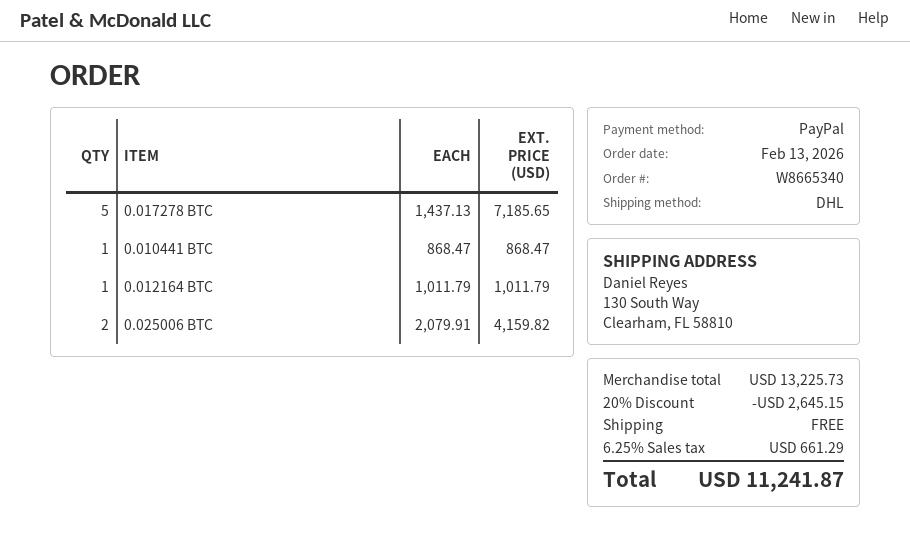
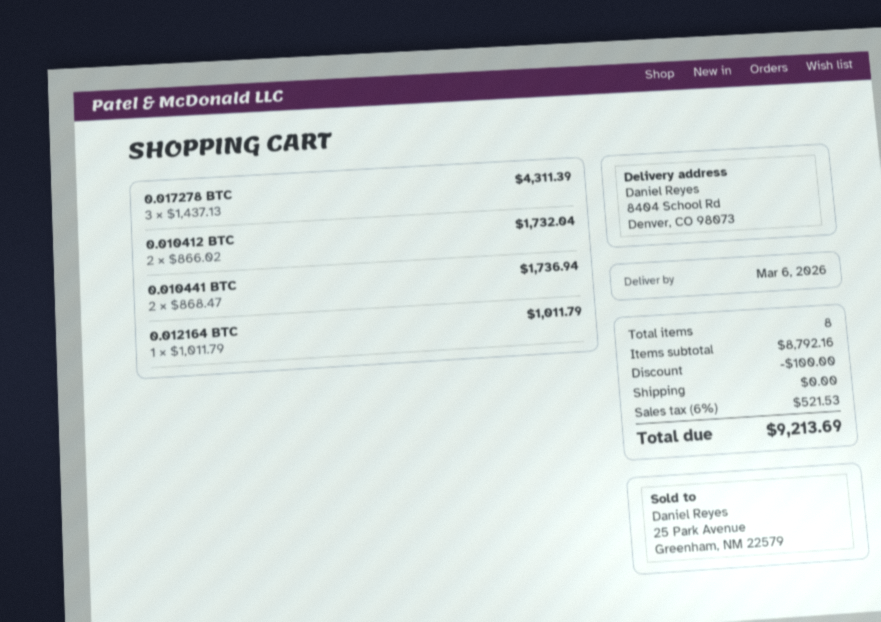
ship to: 130 South Way, Clearham, FL 58810 -> 8404 School Rd, Denver, CO 98073
0.017278 BTC: 5 x 1437.13 = 7185.65 -> 3 x 1437.13 = 4311.39
0.010441 BTC: 1 x 868.47 = 868.47 -> 2 x 868.47 = 1736.94
0.025006 BTC: 2 x 2079.91 = 4159.82 -> none
0.010412 BTC: none -> 2 x 866.02 = 1732.04
subtotal: 13225.73 -> 8792.16
discount: 2645.15 -> 100.00
tax: 6.25% = 661.29 -> 6% = 521.53
total: 11241.87 -> 9213.69

